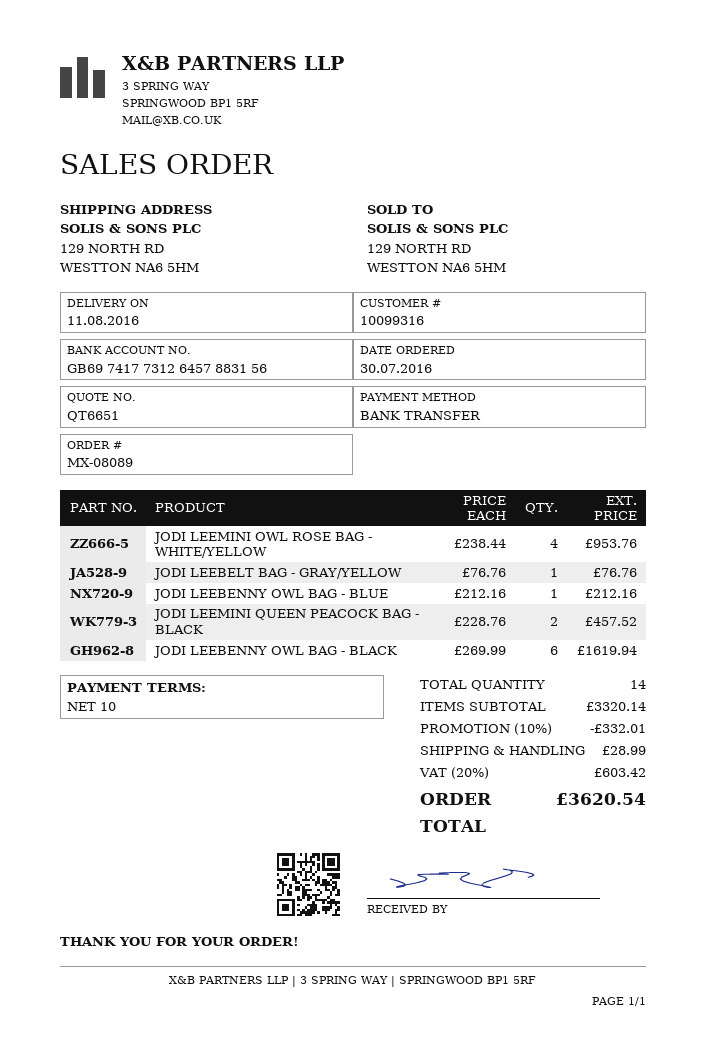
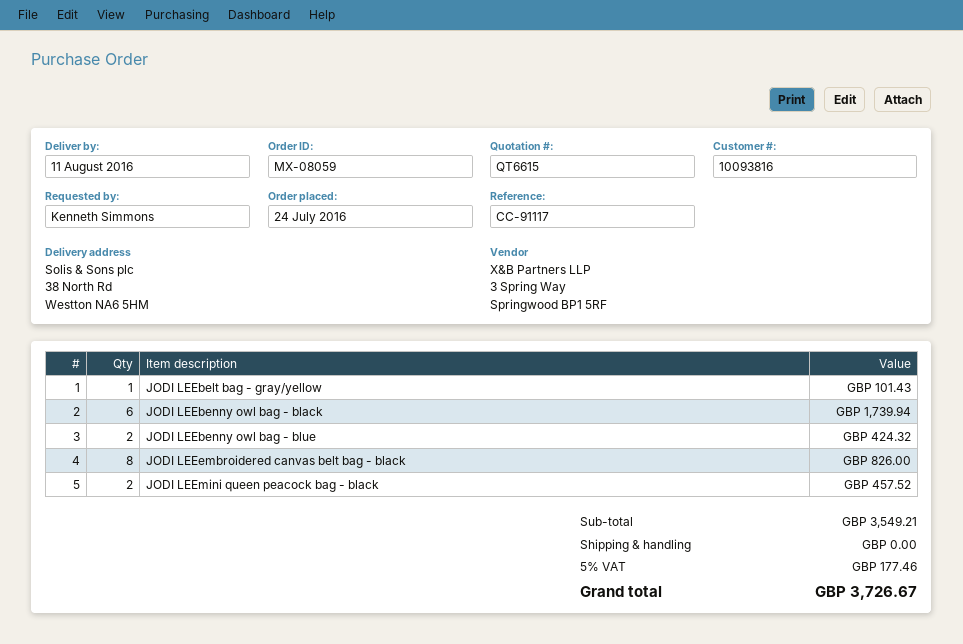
quote number: QT6651 -> QT6615
order number: MX-08089 -> MX-08059
order date: 2016-07-30 -> 2016-07-24
customer number: 10099316 -> 10093816
ship to: 129 NORTH RD, WESTTON NA6 5HM -> 38 North Rd, Westton NA6 5HM
JODI LEEMINI OWL ROSE BAG - WHITE/YELLOW: 4 for 953.76 -> none
JODI LEEBELT BAG - GRAY/YELLOW: 1 for 76.76 -> 1 for 101.43
JODI LEEBENNY OWL BAG - BLUE: 1 for 212.16 -> 2 for 424.32
JODI LEEBENNY OWL BAG - BLACK: 6 for 1619.94 -> 6 for 1739.94
JODI LEEembroidered canvas belt bag - black: none -> 8 for 826.00
subtotal: 3320.14 -> 3549.21
discount: 10% = 332.01 -> none
shipping: 28.99 -> 0.00
tax: 20% = 603.42 -> 5% = 177.46
total: 3620.54 -> 3726.67

